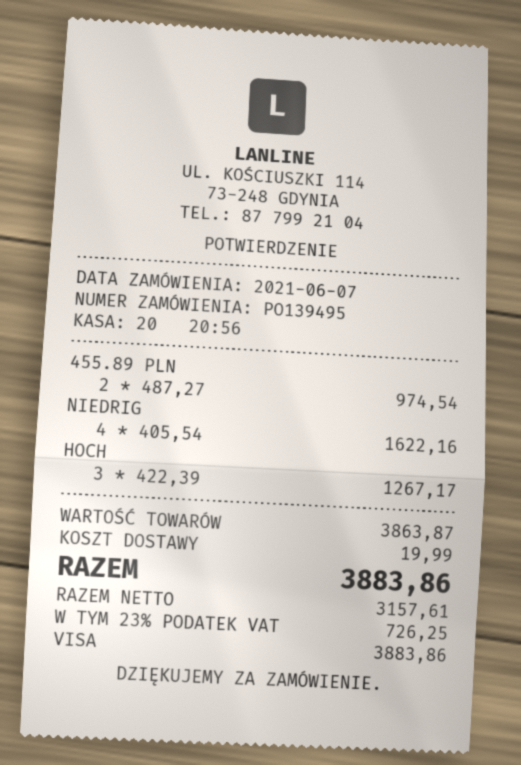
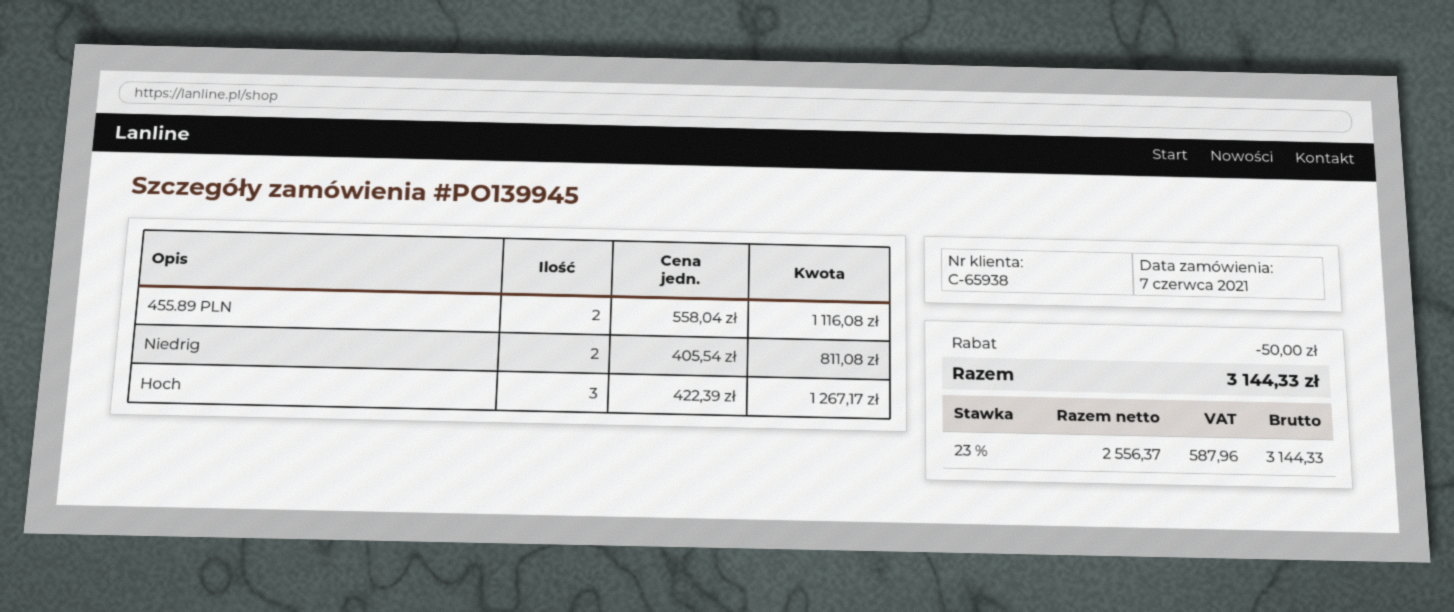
order number: PO139495 -> PO139945
455.89 PLN: 2 x 487.27 = 974.54 -> 2 x 558.04 = 1116.08
NIEDRIG: 4 x 405.54 = 1622.16 -> 2 x 405.54 = 811.08
discount: none -> 50.00
shipping: 19.99 -> none
net: 3157.61 -> 2556.37
tax: 23% = 726.25 -> 23% = 587.96
total: 3883.86 -> 3144.33

